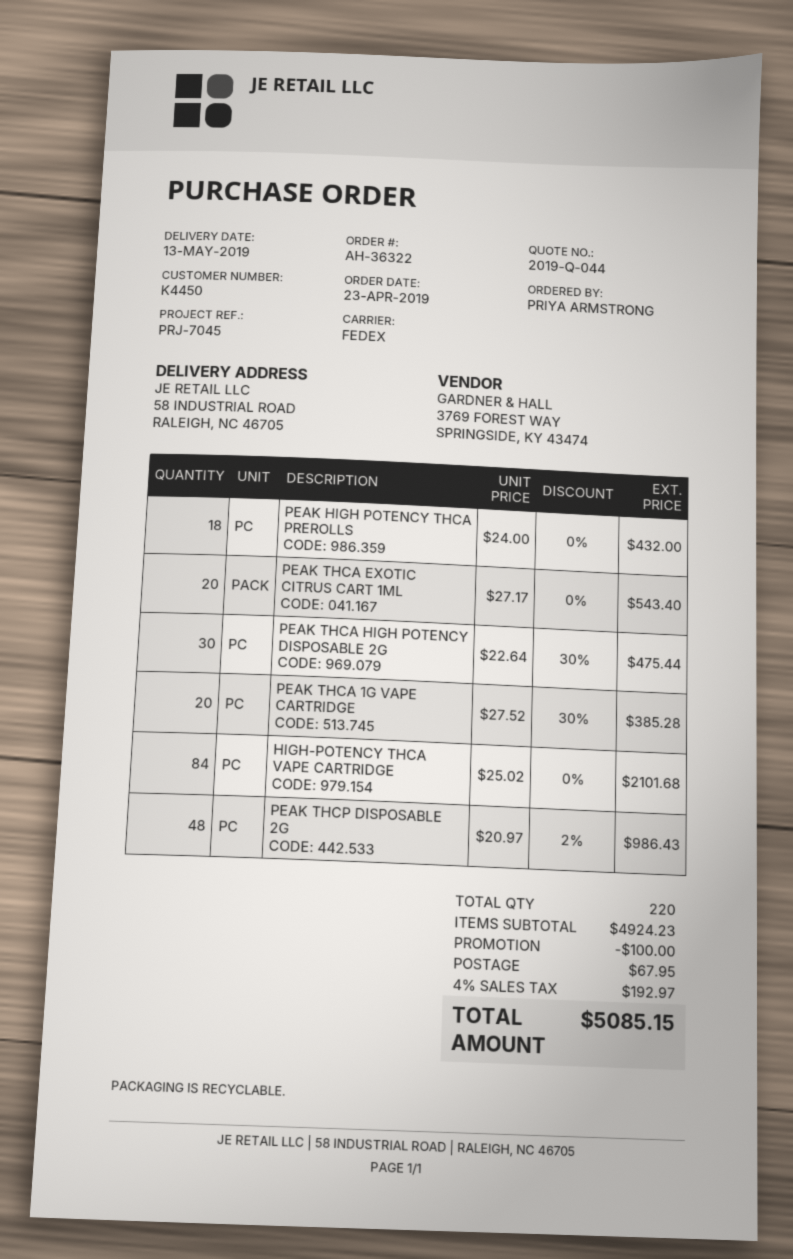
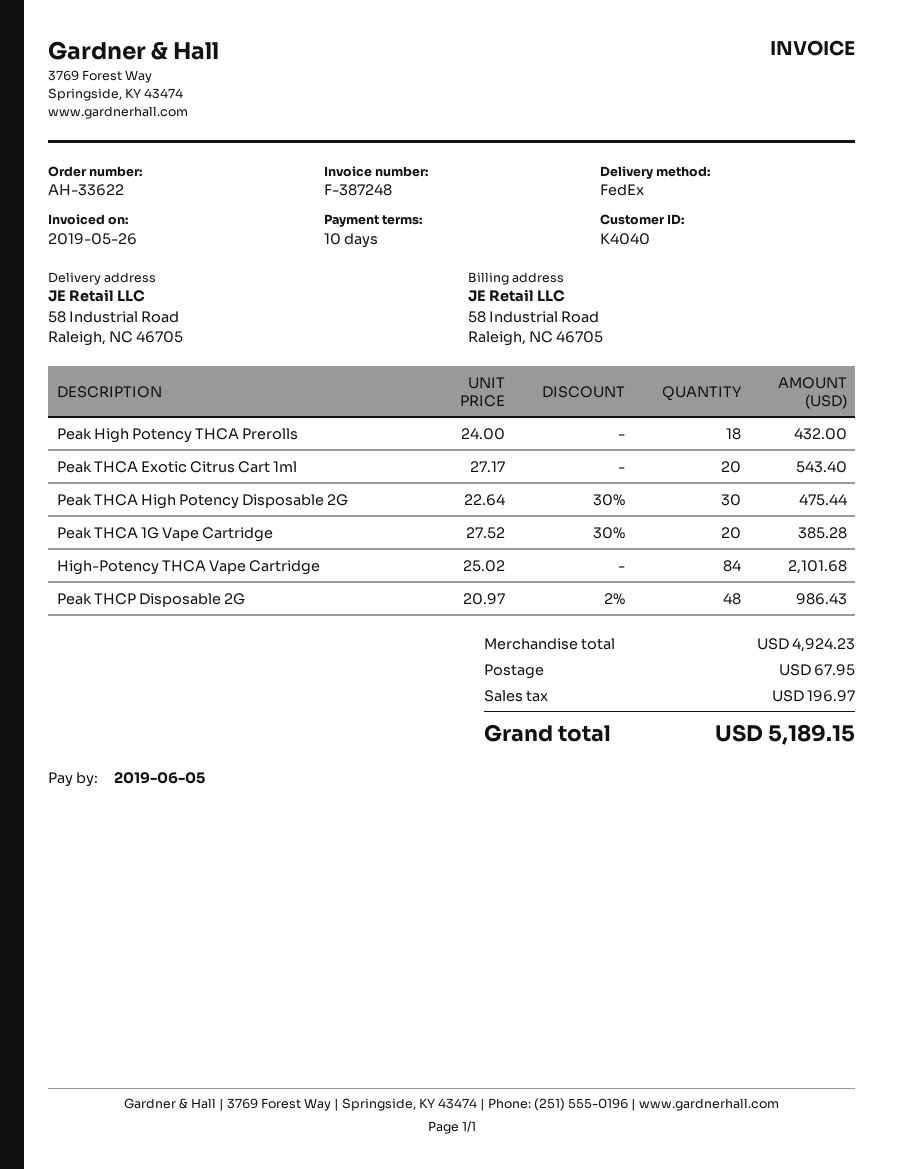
order number: AH-36322 -> AH-33622
customer number: K4450 -> K4040
discount: 100.00 -> none
tax: 192.97 -> 196.97
total: 5085.15 -> 5189.15

